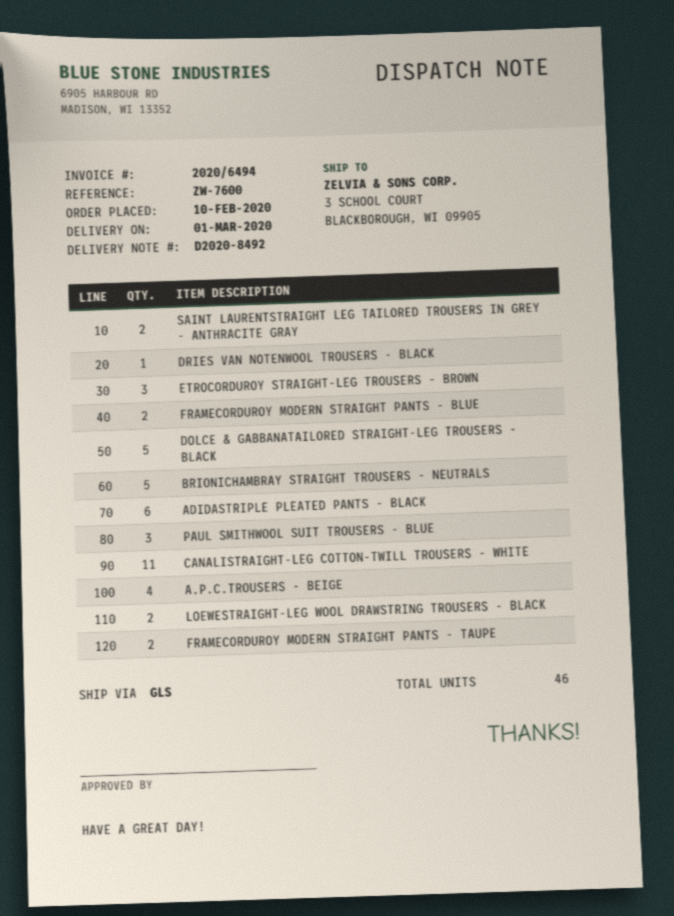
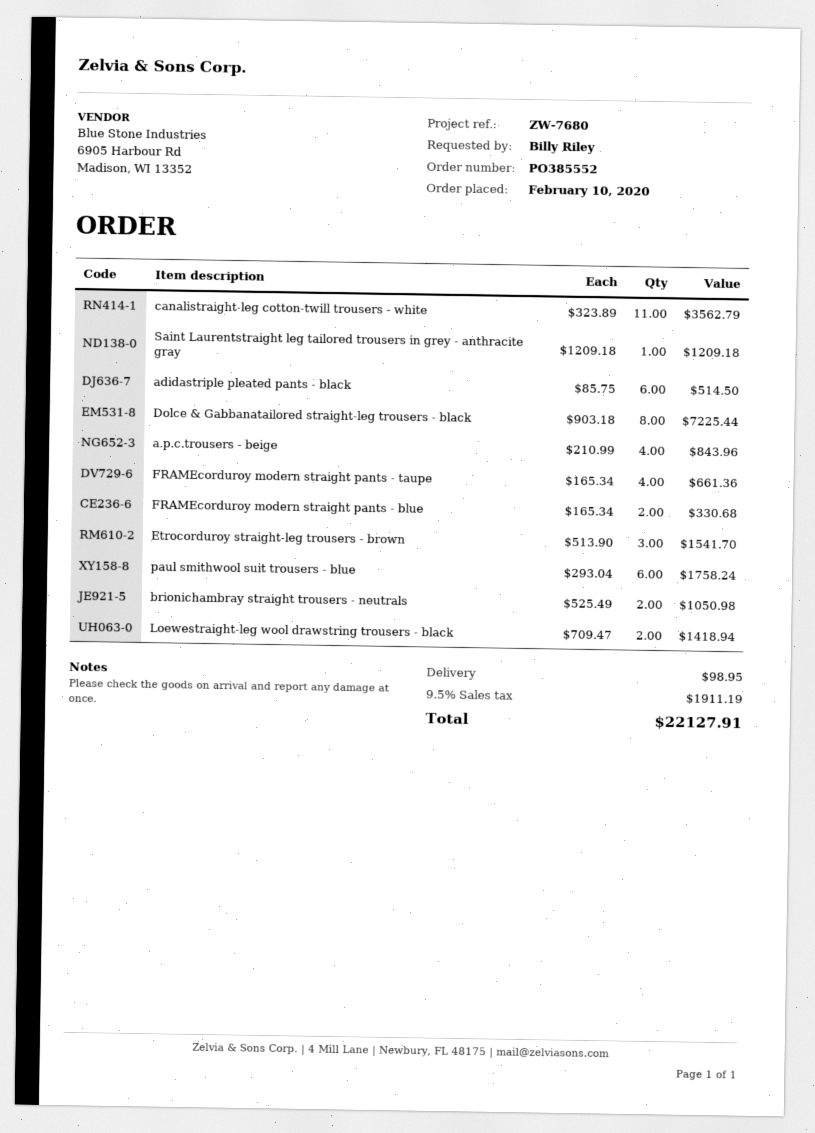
reference: ZW-7600 -> ZW-7680
SAINT LAURENTSTRAIGHT LEG TAILORED TROUSERS IN GREY - ANTHRACITE GRAY: 2 -> 1
DRIES VAN NOTENWOOL TROUSERS - BLACK: 1 -> none
DOLCE & GABBANATAILORED STRAIGHT-LEG TROUSERS - BLACK: 5 -> 8
BRIONICHAMBRAY STRAIGHT TROUSERS - NEUTRALS: 5 -> 2
PAUL SMITHWOOL SUIT TROUSERS - BLUE: 3 -> 6
FRAMECORDUROY MODERN STRAIGHT PANTS - TAUPE: 2 -> 4

